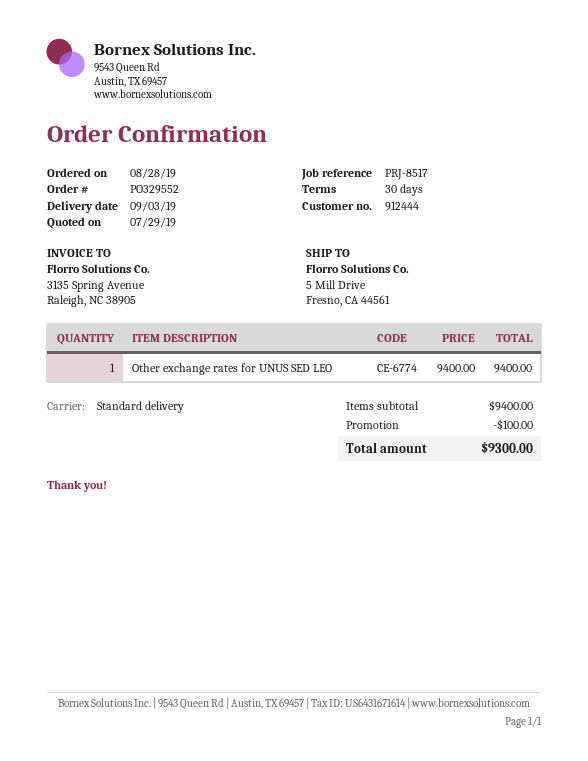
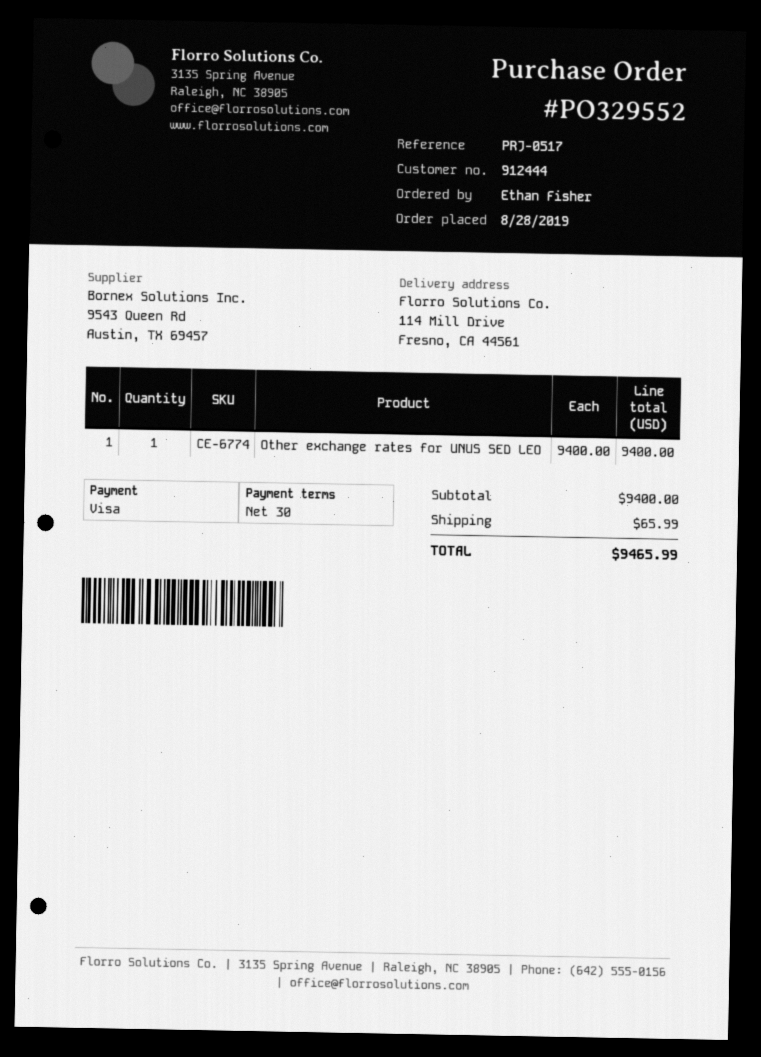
reference: PRJ-8517 -> PRJ-0517
ship to: 5 Mill Drive, Fresno, CA 44561 -> 114 Mill Drive, Fresno, CA 44561
discount: 100.00 -> none
shipping: none -> 65.99
total: 9300.00 -> 9465.99

